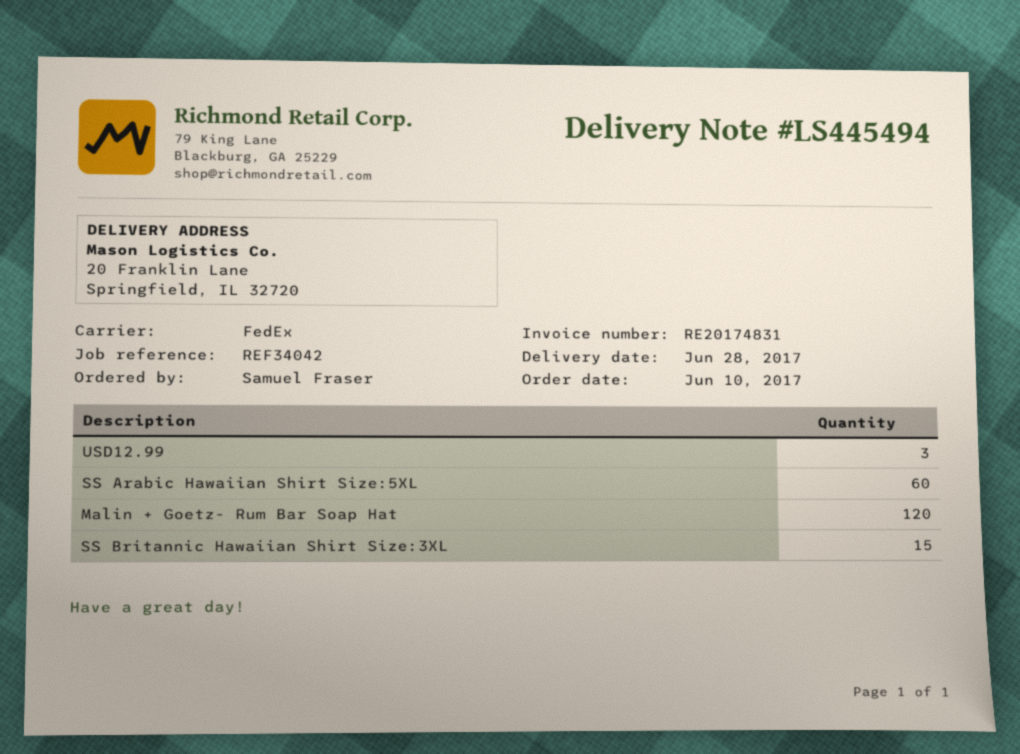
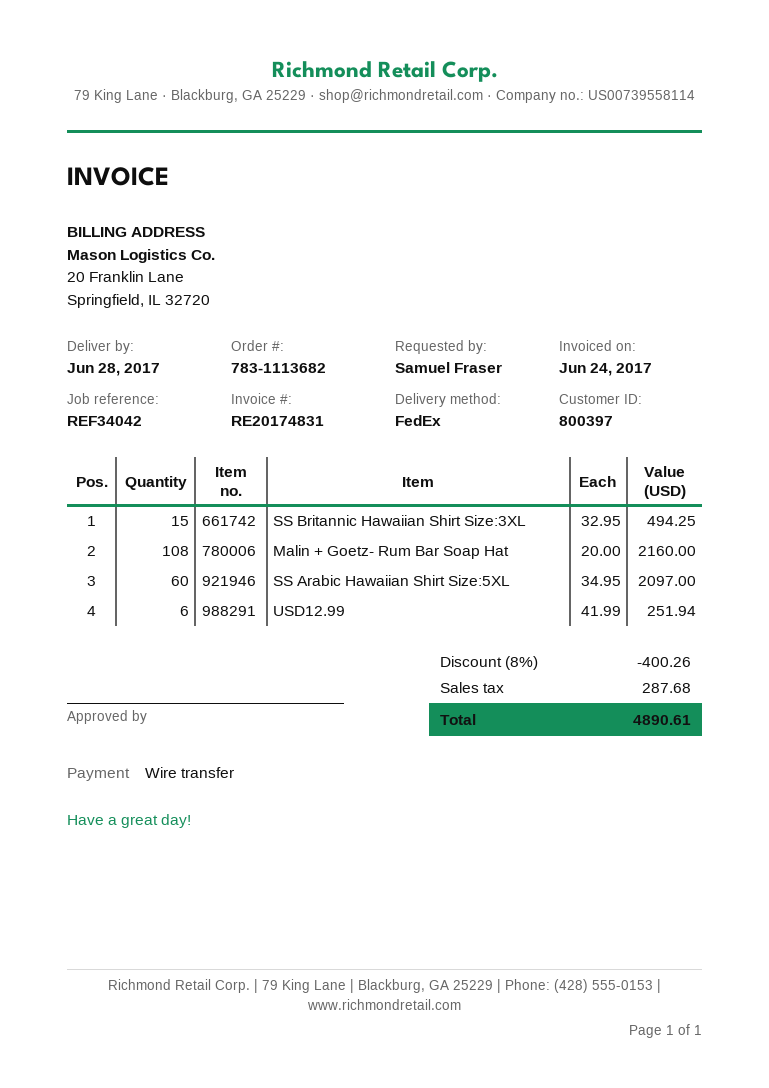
USD12.99: 3 -> 6
Malin + Goetz- Rum Bar Soap Hat: 120 -> 108

